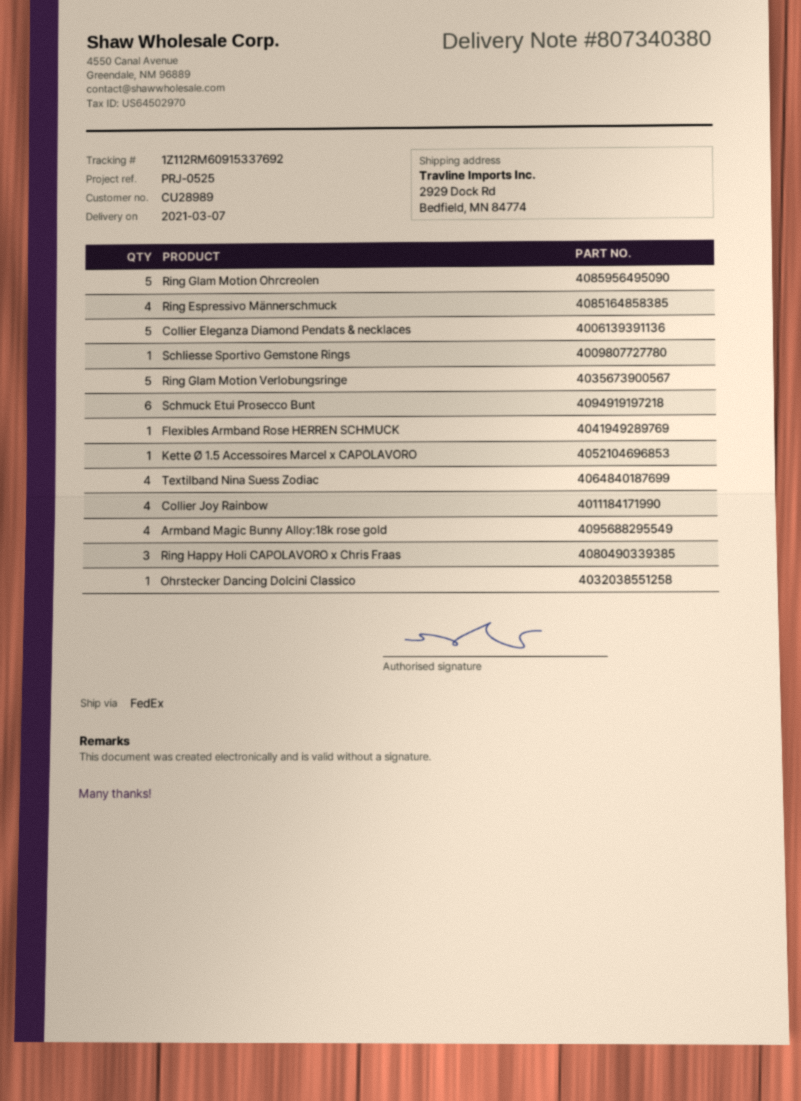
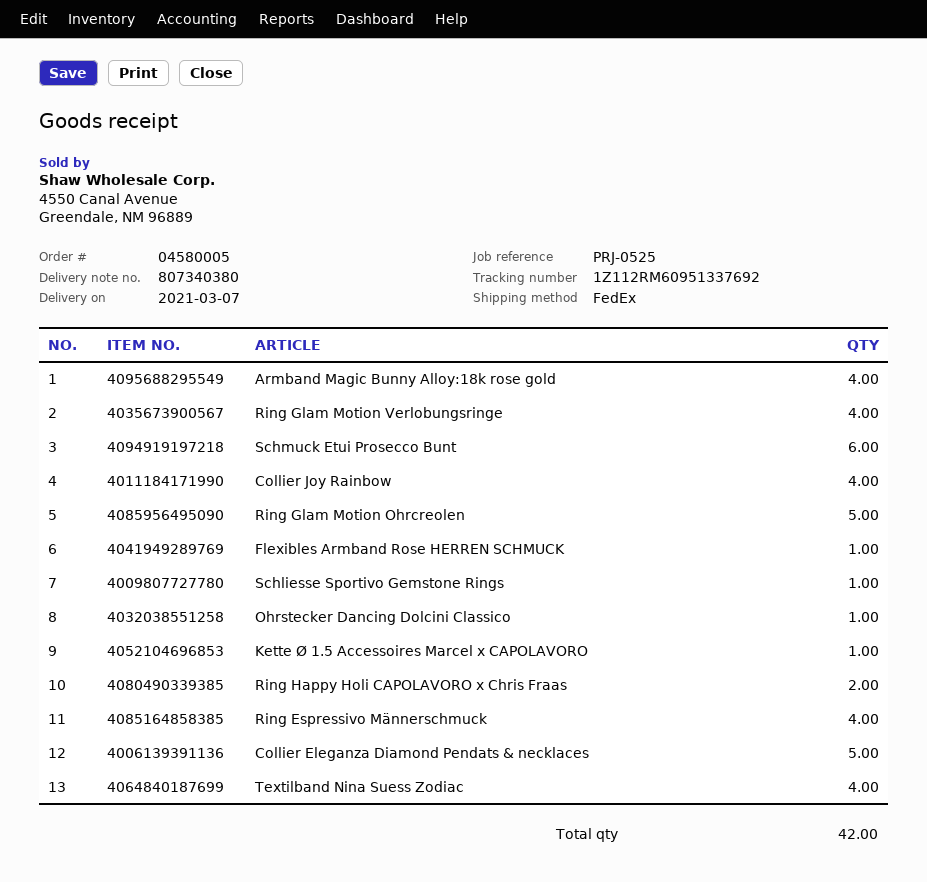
tracking number: 1Z112RM60915337692 -> 1Z112RM60951337692
Ring Glam Motion Verlobungsringe: 5 -> 4
Ring Happy Holi CAPOLAVORO x Chris Fraas: 3 -> 2

